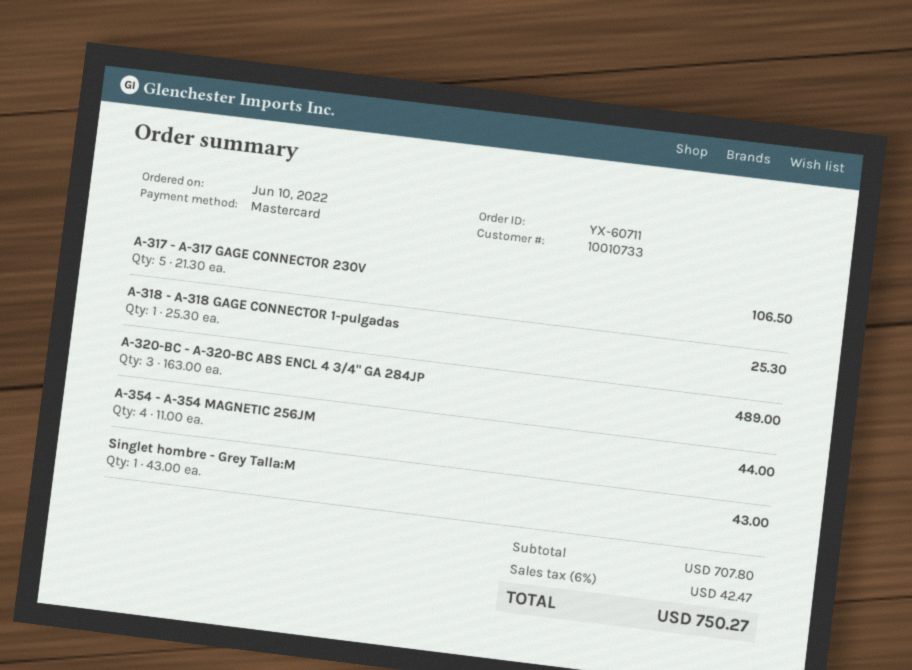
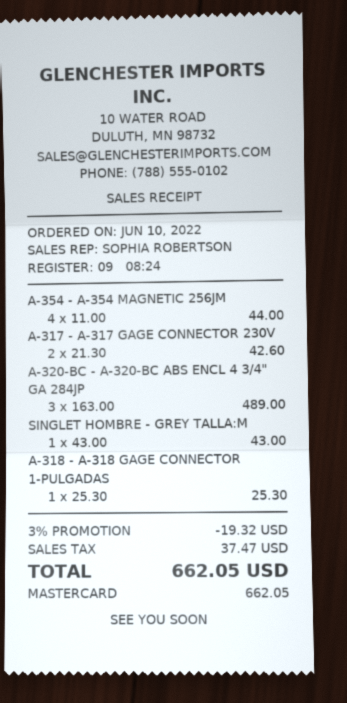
A-317 - A-317 GAGE CONNECTOR 230V: 5 x 21.30 = 106.50 -> 2 x 21.30 = 42.60
discount: none -> 3% = 19.32
tax: 42.47 -> 37.47
total: 750.27 -> 662.05

